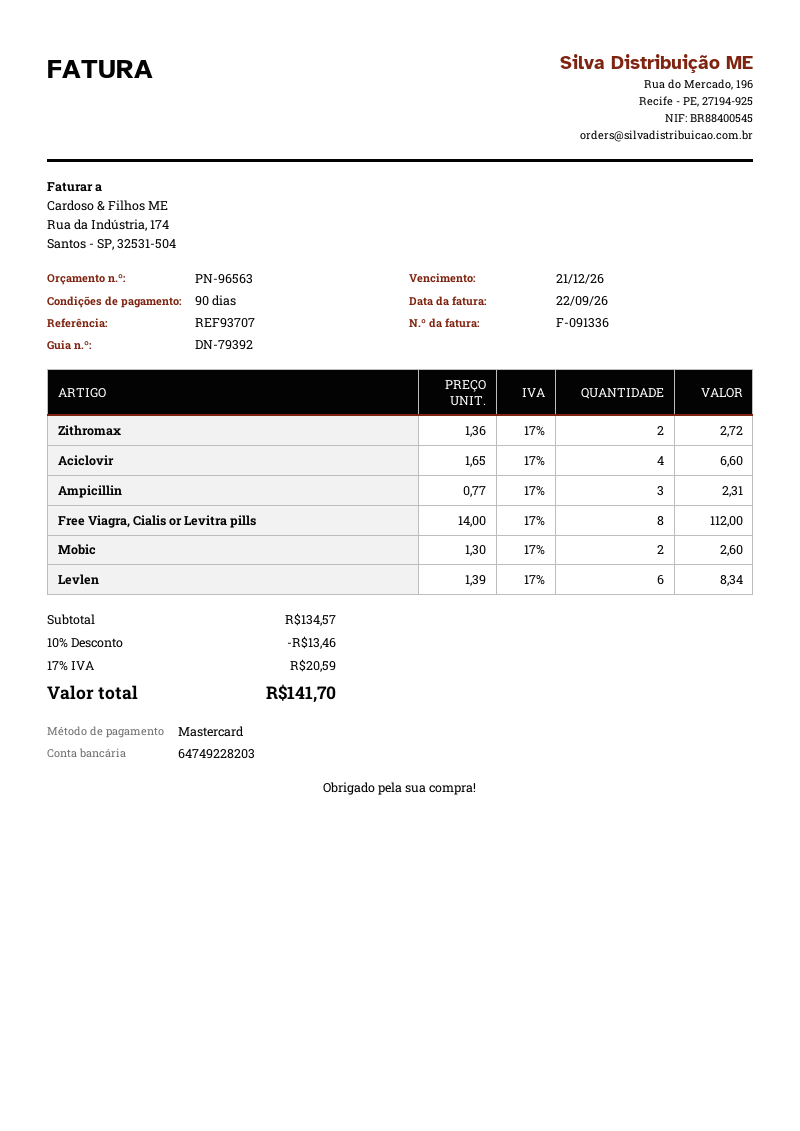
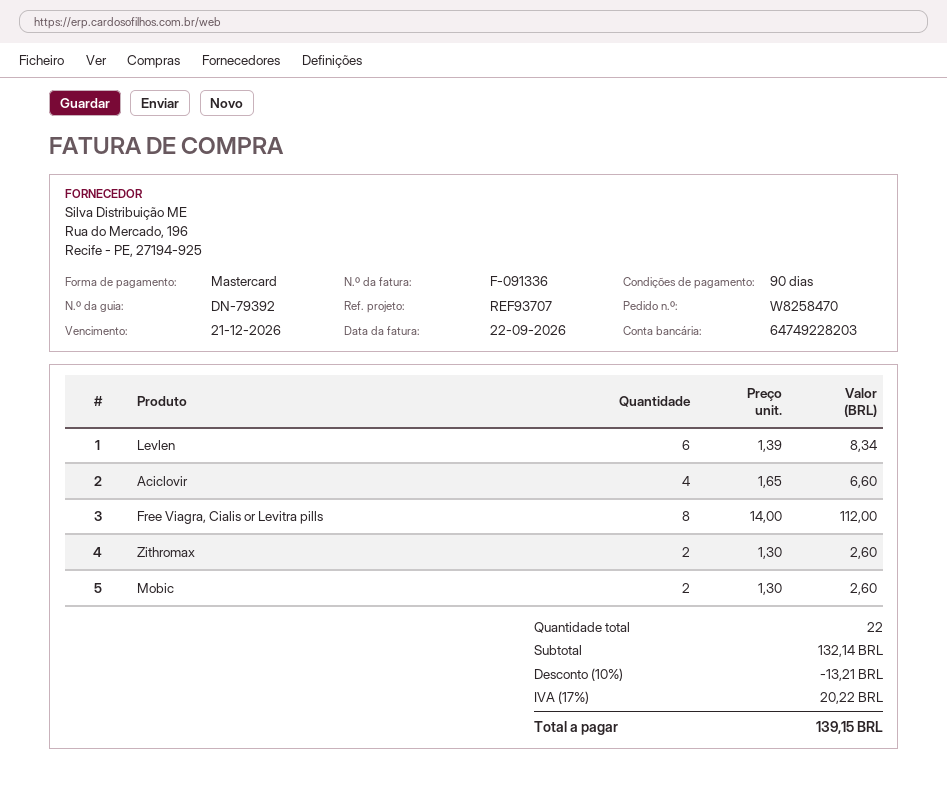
Zithromax: 2 x 1.36 = 2.72 -> 2 x 1.30 = 2.60
Ampicillin: 3 x 0.77 = 2.31 -> none
subtotal: 134.57 -> 132.14
discount: 10% = 13.46 -> 10% = 13.21
tax: 17% = 20.59 -> 17% = 20.22
total: 141.70 -> 139.15

